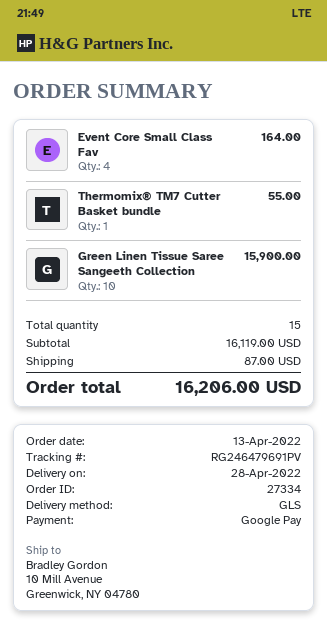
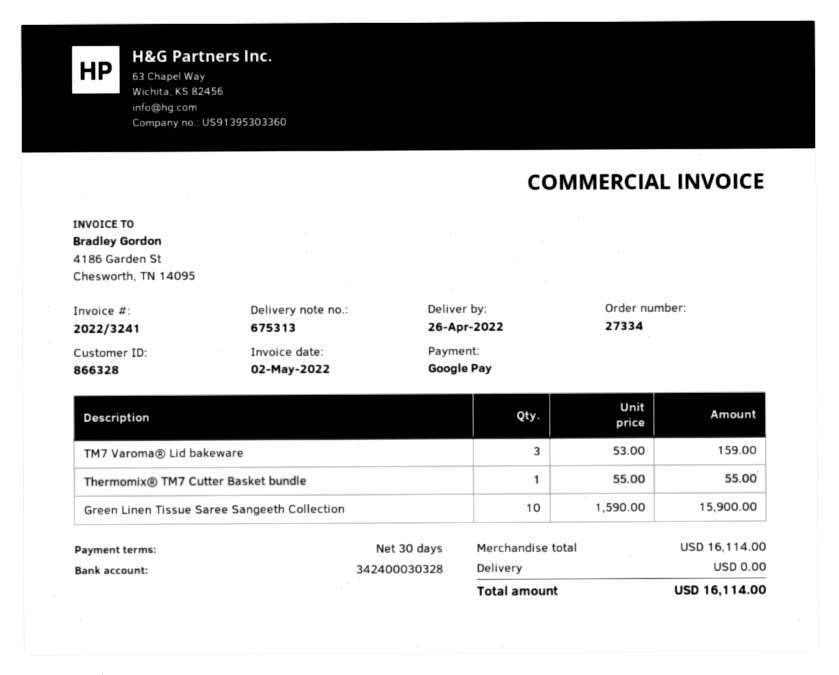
delivery date: 2022-04-28 -> 2022-04-26
Event Core Small Class Fav: 4 for 164.00 -> none
TM7 Varoma® Lid bakeware: none -> 3 for 159.00
subtotal: 16119.00 -> 16114.00
shipping: 87.00 -> 0.00
total: 16206.00 -> 16114.00

